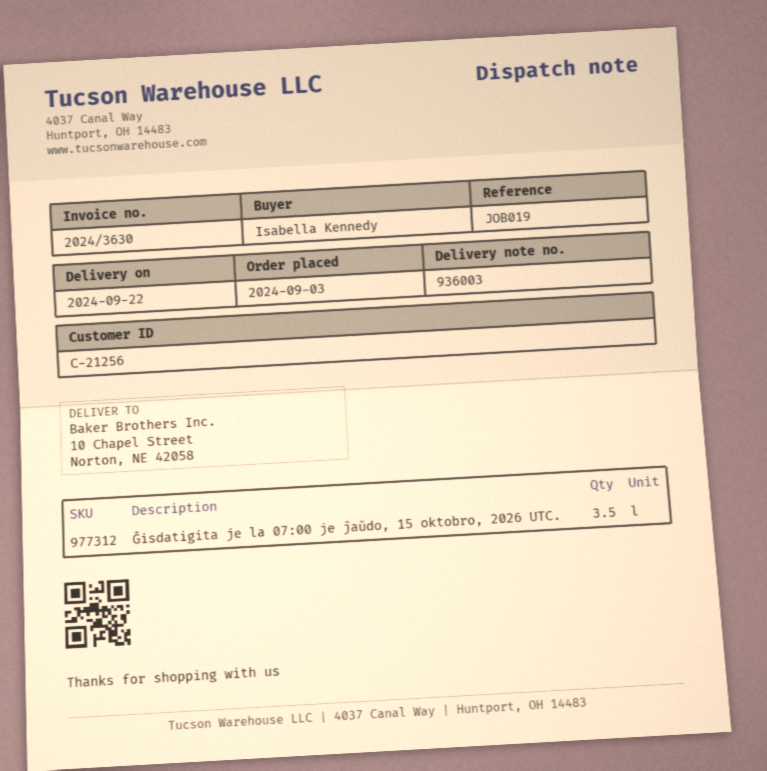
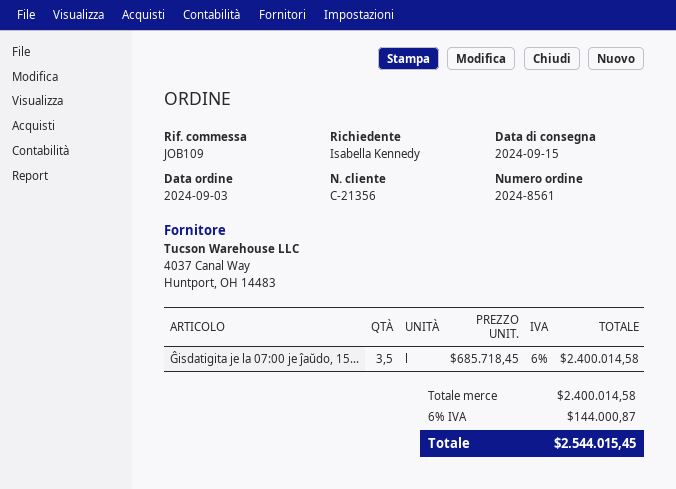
delivery date: 2024-09-22 -> 2024-09-15
customer number: C-21256 -> C-21356
reference: JOB019 -> JOB109

